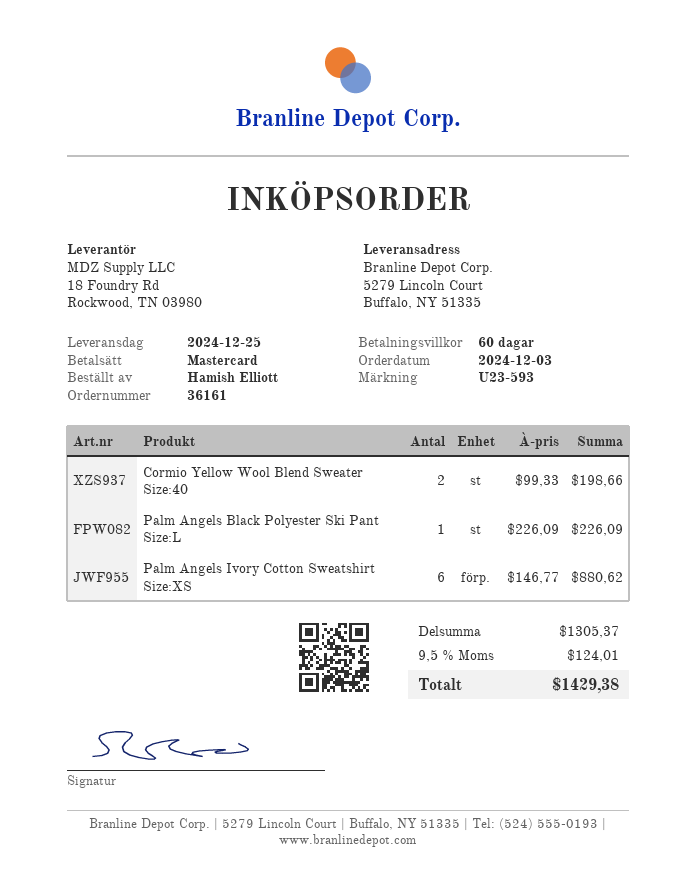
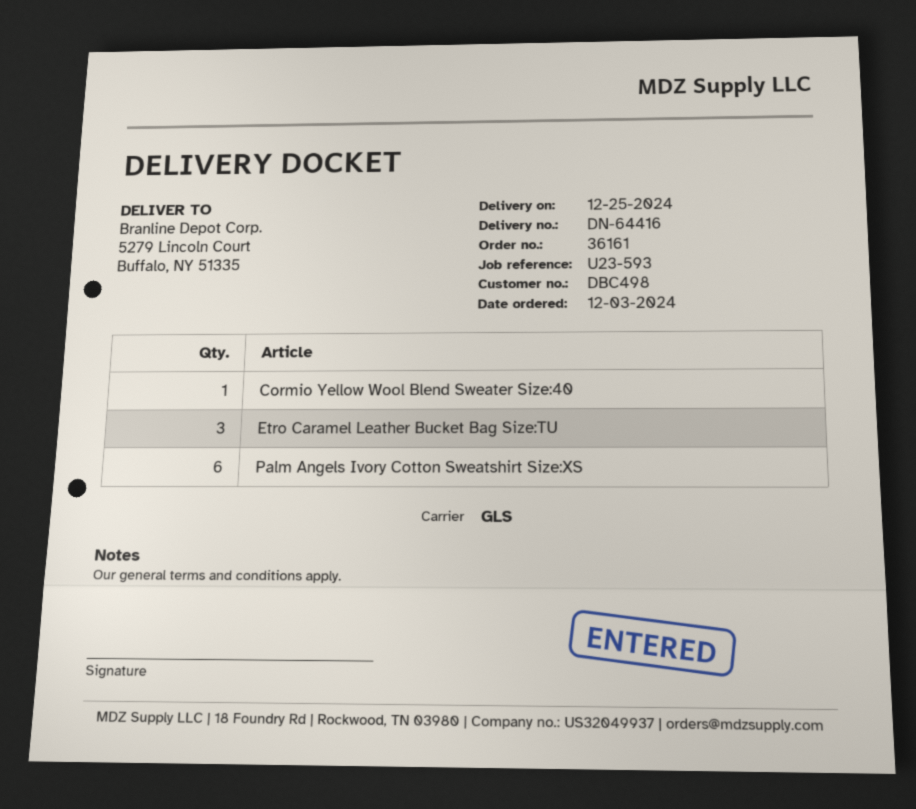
Cormio Yellow Wool Blend Sweater Size:40: 2 -> 1
Palm Angels Black Polyester Ski Pant Size:L: 1 -> none
Etro Caramel Leather Bucket Bag Size:TU: none -> 3

